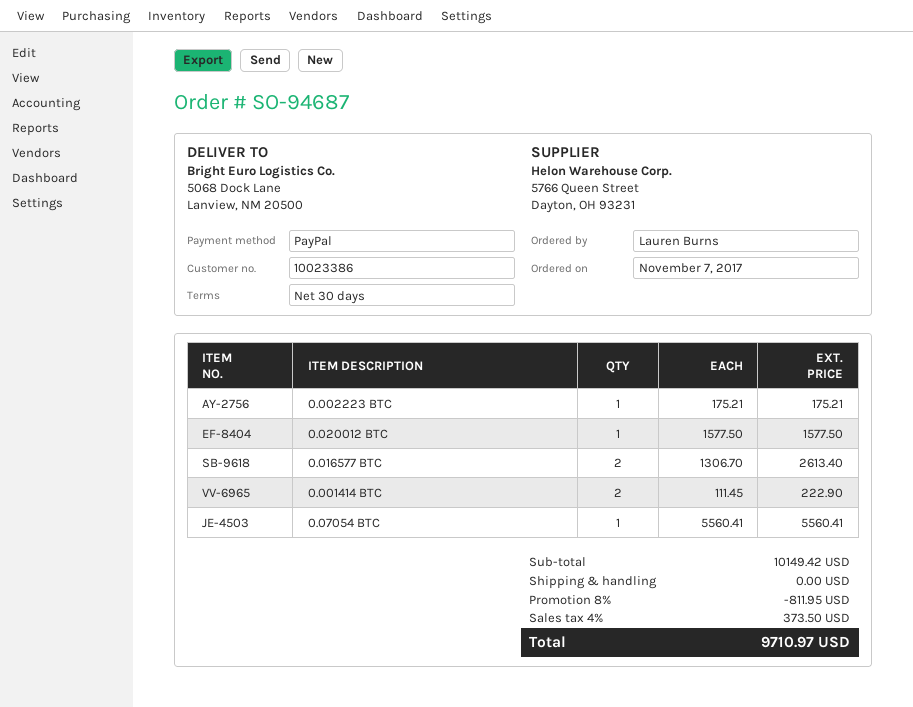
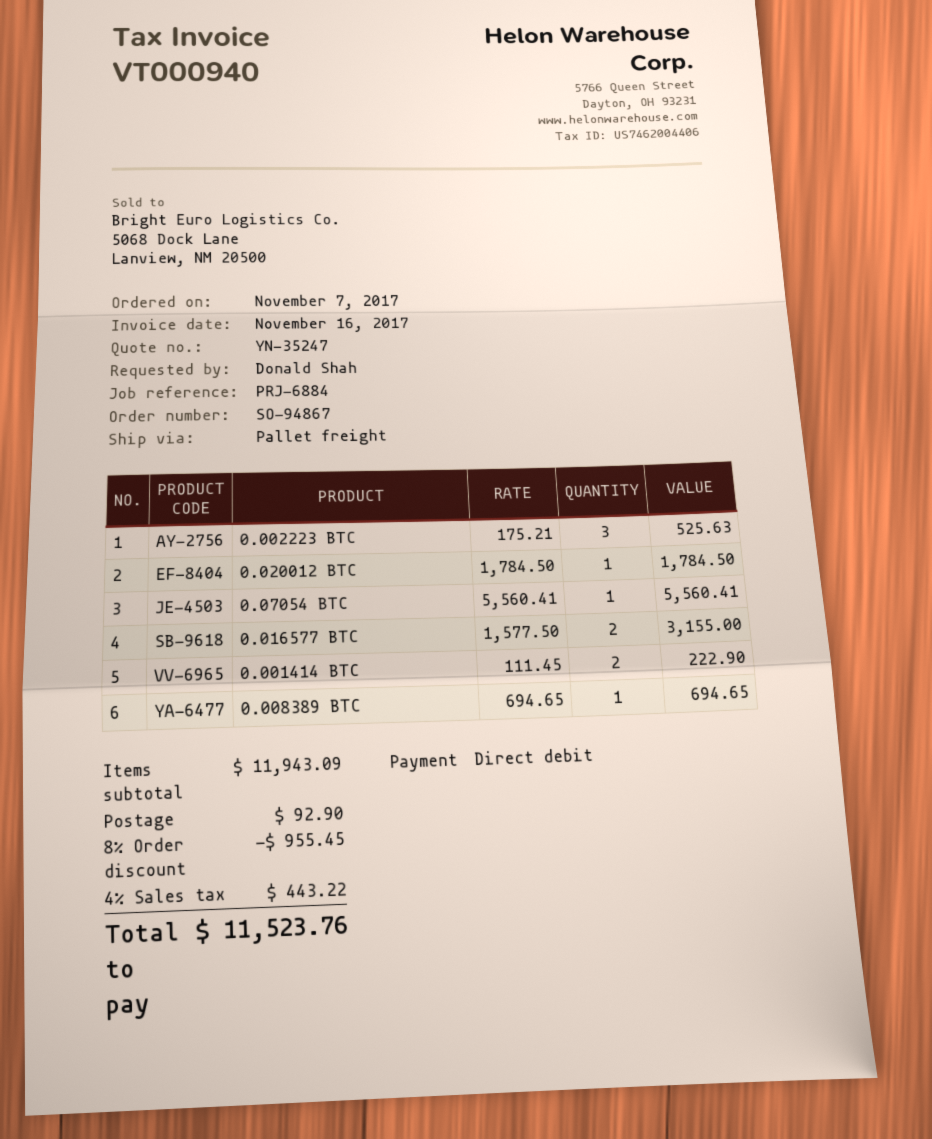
order number: SO-94687 -> SO-94867
ordered by: Lauren Burns -> Donald Shah
payment method: PayPal -> direct debit
0.002223 BTC: 1 x 175.21 = 175.21 -> 3 x 175.21 = 525.63
0.020012 BTC: 1 x 1577.50 = 1577.50 -> 1 x 1784.50 = 1784.50
0.016577 BTC: 2 x 1306.70 = 2613.40 -> 2 x 1577.50 = 3155.00
0.008389 BTC: none -> 1 x 694.65 = 694.65
subtotal: 10149.42 -> 11943.09
discount: 8% = 811.95 -> 8% = 955.45
shipping: 0.00 -> 92.90
tax: 4% = 373.50 -> 4% = 443.22
total: 9710.97 -> 11523.76

